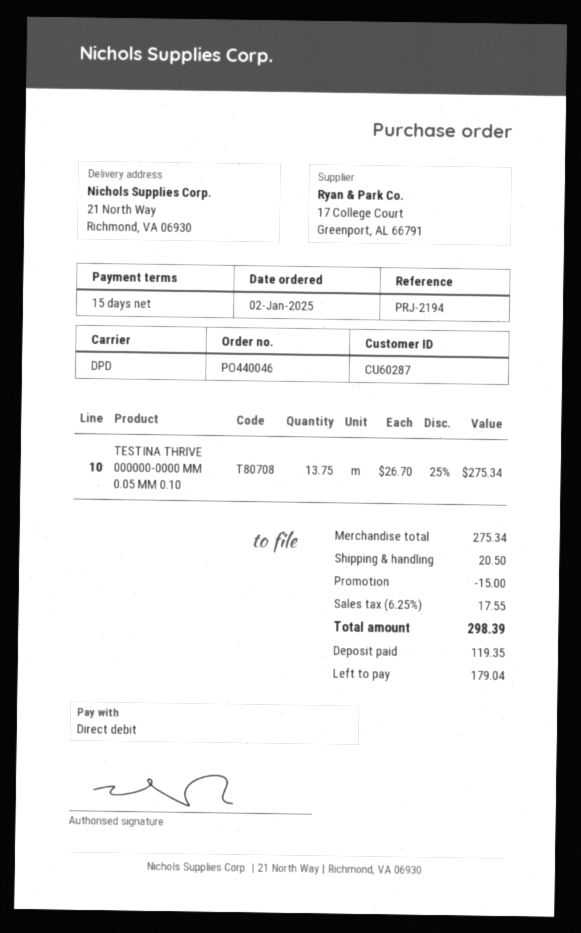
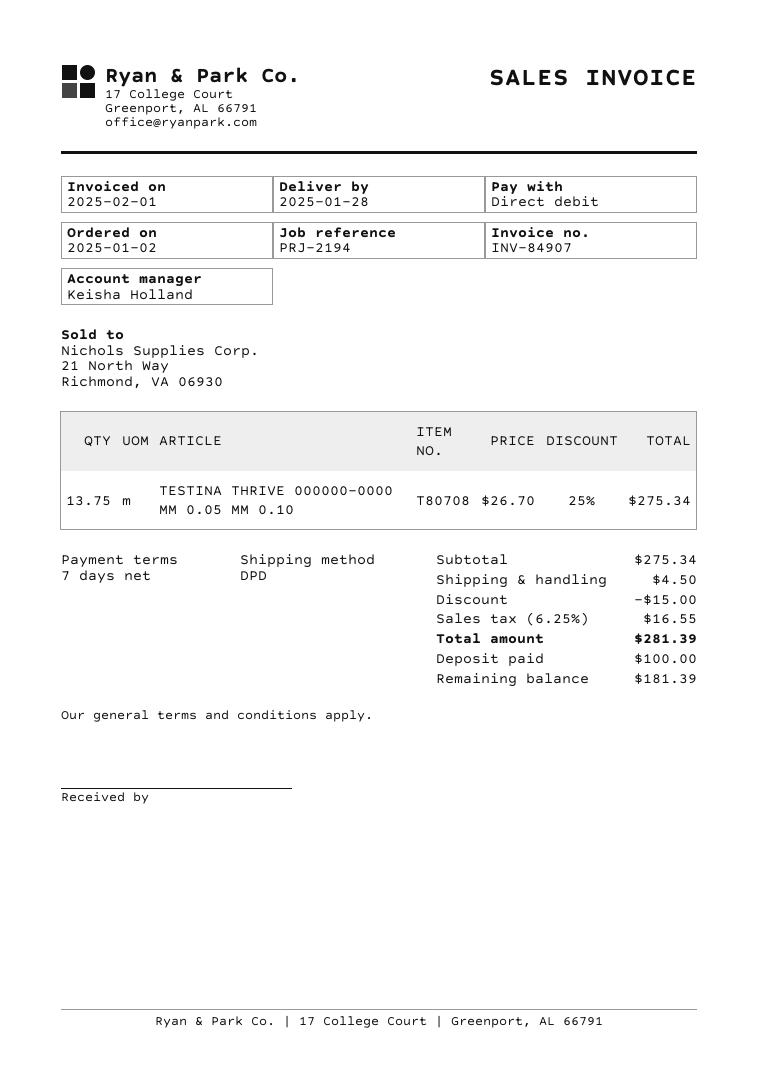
payment terms: 15 days -> 7 days
shipping: 20.50 -> 4.50
tax: 6.25% = 17.55 -> 6.25% = 16.55
total: 298.39 -> 281.39
deposit: 119.35 -> 100.00
balance: 179.04 -> 181.39

